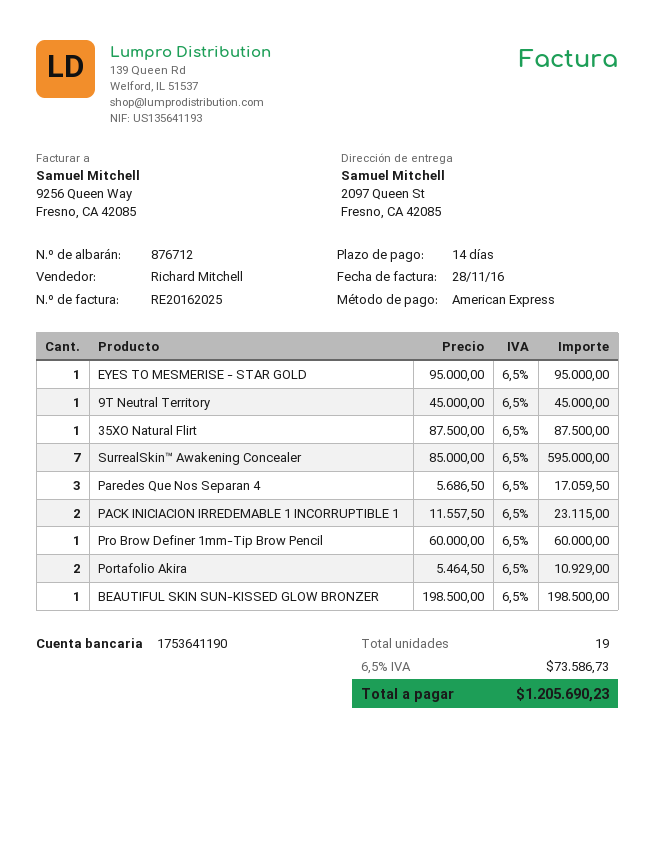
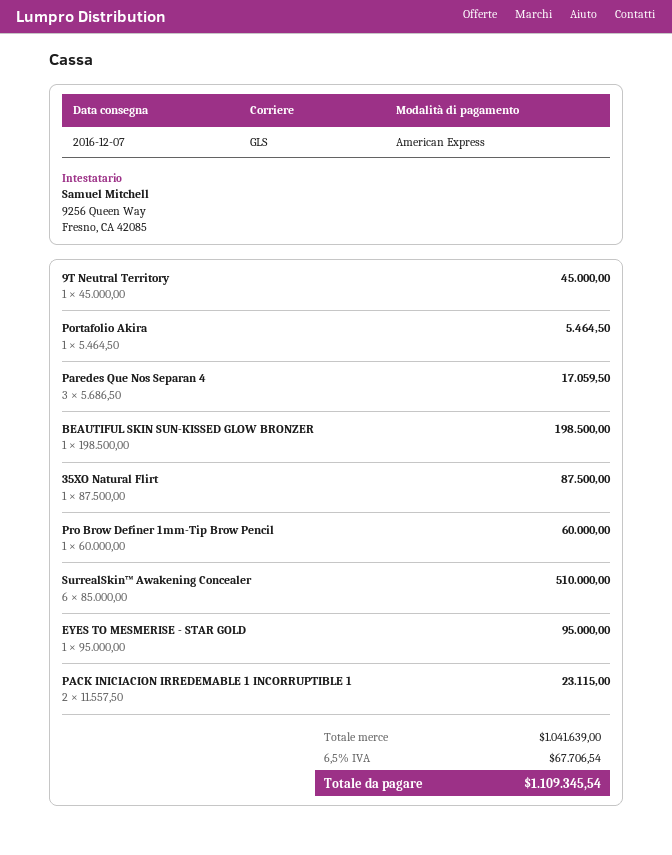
SurrealSkin™ Awakening Concealer: 7 x 85000.00 = 595000.00 -> 6 x 85000.00 = 510000.00
Portafolio Akira: 2 x 5464.50 = 10929.00 -> 1 x 5464.50 = 5464.50
tax: 6.5% = 73586.73 -> 6.5% = 67706.54
total: 1205690.23 -> 1109345.54

